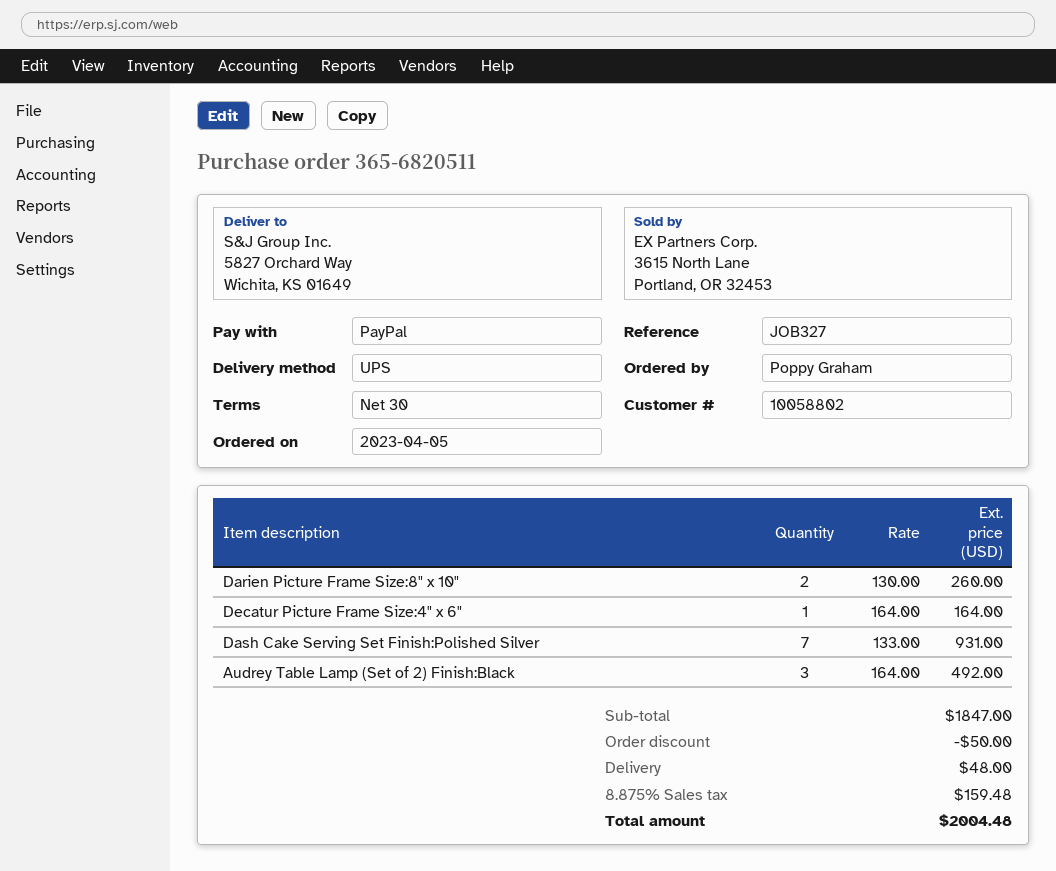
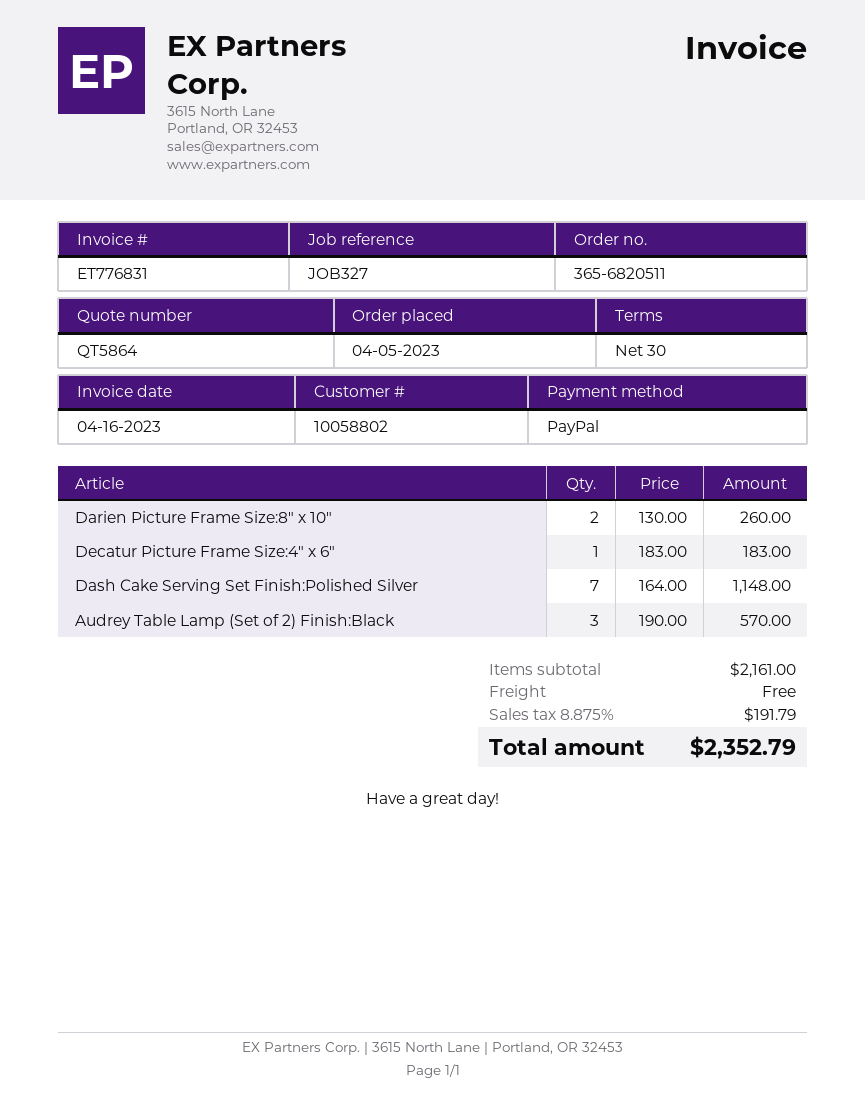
Decatur Picture Frame Size:4" x 6": 1 x 164.00 = 164.00 -> 1 x 183.00 = 183.00
Dash Cake Serving Set Finish:Polished Silver: 7 x 133.00 = 931.00 -> 7 x 164.00 = 1148.00
Audrey Table Lamp (Set of 2) Finish:Black: 3 x 164.00 = 492.00 -> 3 x 190.00 = 570.00
subtotal: 1847.00 -> 2161.00
discount: 50.00 -> none
shipping: 48.00 -> 0.00
tax: 8.875% = 159.48 -> 8.875% = 191.79
total: 2004.48 -> 2352.79

